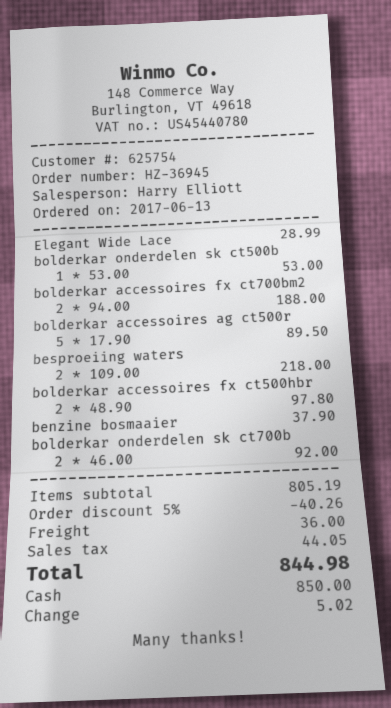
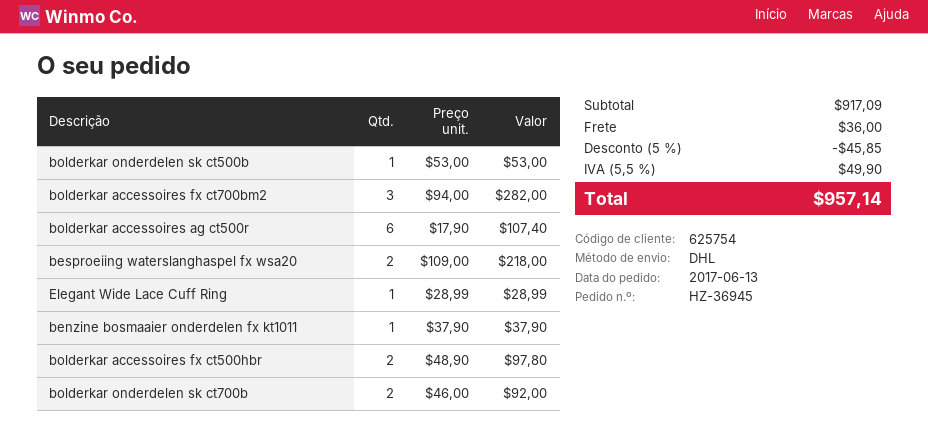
bolderkar accessoires fx ct700bm2: 2 x 94.00 = 188.00 -> 3 x 94.00 = 282.00
bolderkar accessoires ag ct500r: 5 x 17.90 = 89.50 -> 6 x 17.90 = 107.40
subtotal: 805.19 -> 917.09
discount: 5% = 40.26 -> 5% = 45.85
tax: 44.05 -> 49.90
total: 844.98 -> 957.14

